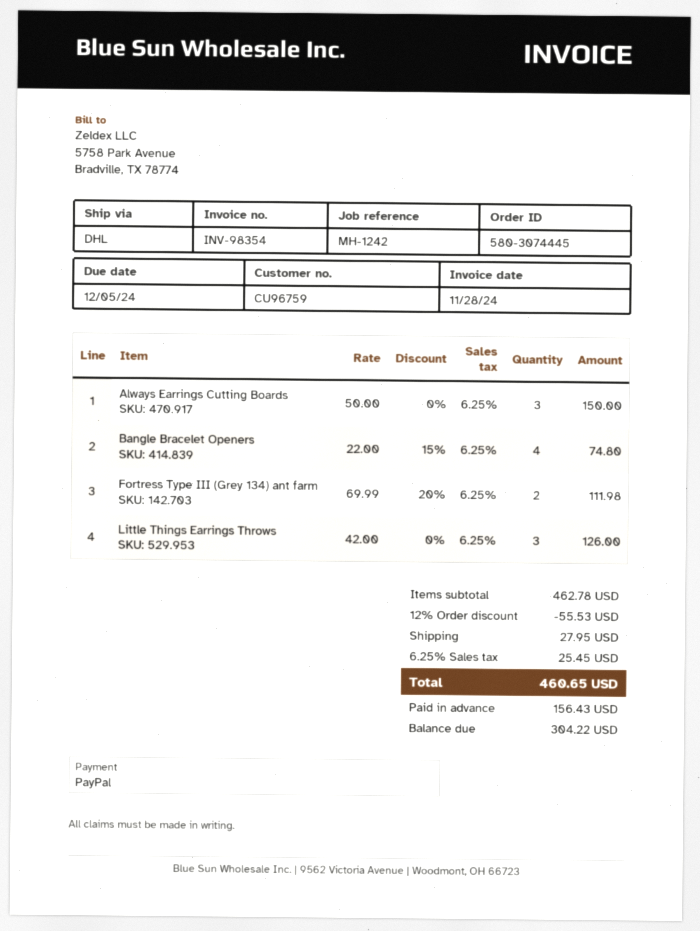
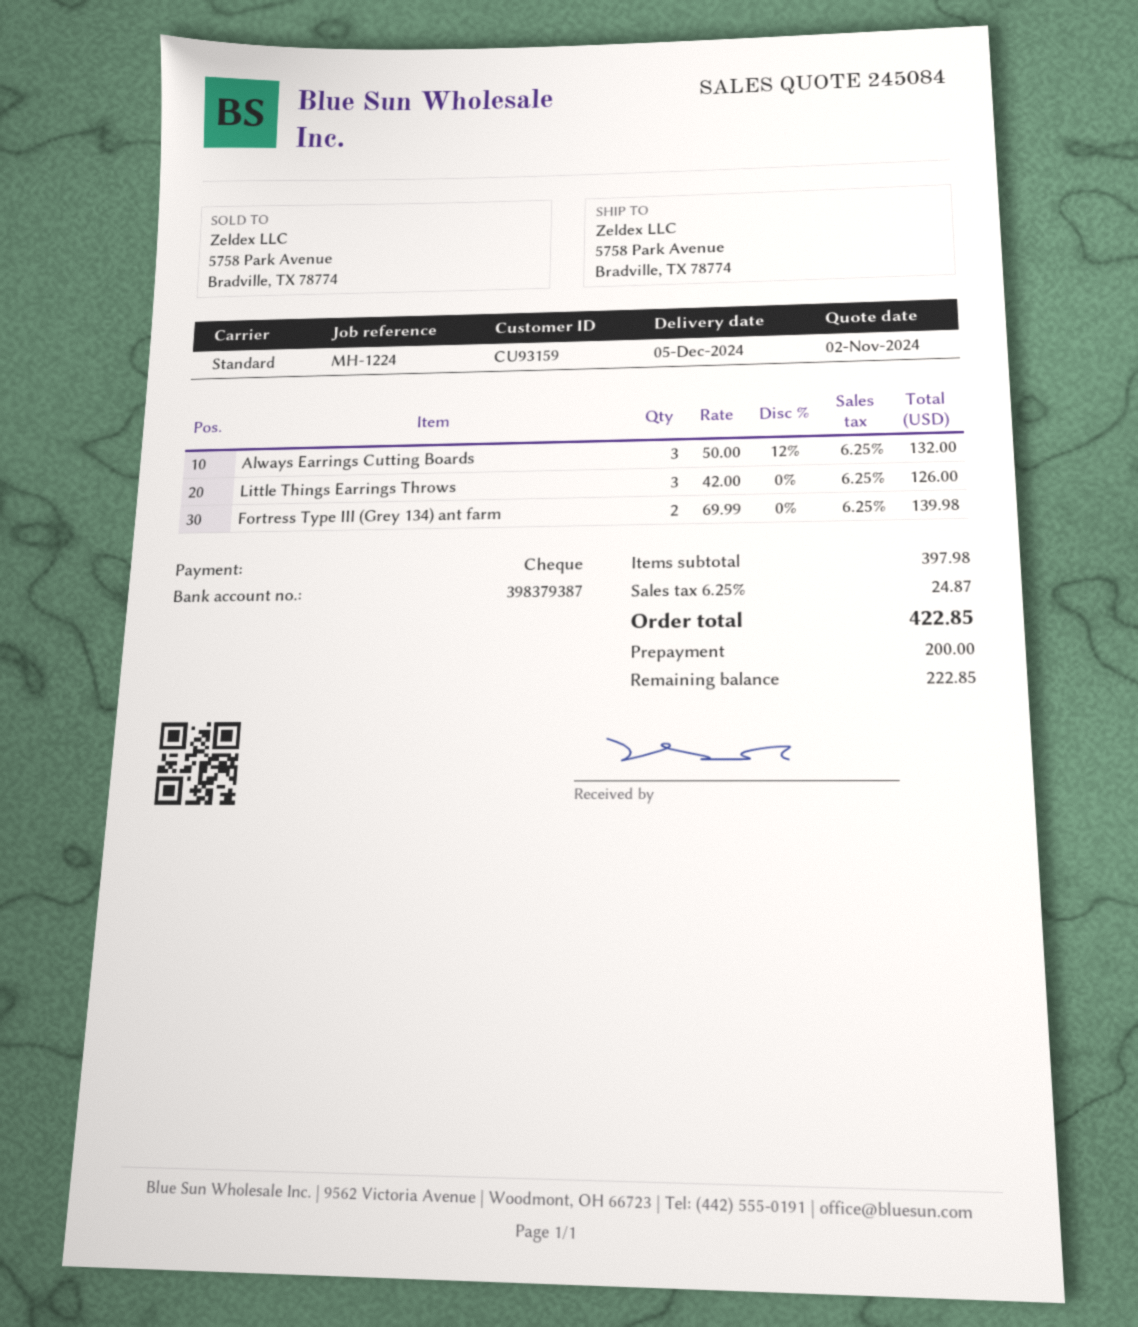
customer number: CU96759 -> CU93159
reference: MH-1242 -> MH-1224
payment method: PayPal -> cheque
shipping method: DHL -> standard
Always Earrings Cutting Boards: 3 x 50.00 = 150.00 -> 3 x 50.00 - 12% = 132.00
Bangle Bracelet Openers: 4 x 22.00 - 15% = 74.80 -> none
Fortress Type III (Grey 134) ant farm: 2 x 69.99 - 20% = 111.98 -> 2 x 69.99 = 139.98
subtotal: 462.78 -> 397.98
discount: 12% = 55.53 -> none
shipping: 27.95 -> none
tax: 6.25% = 25.45 -> 6.25% = 24.87
total: 460.65 -> 422.85
deposit: 156.43 -> 200.00
balance: 304.22 -> 222.85

